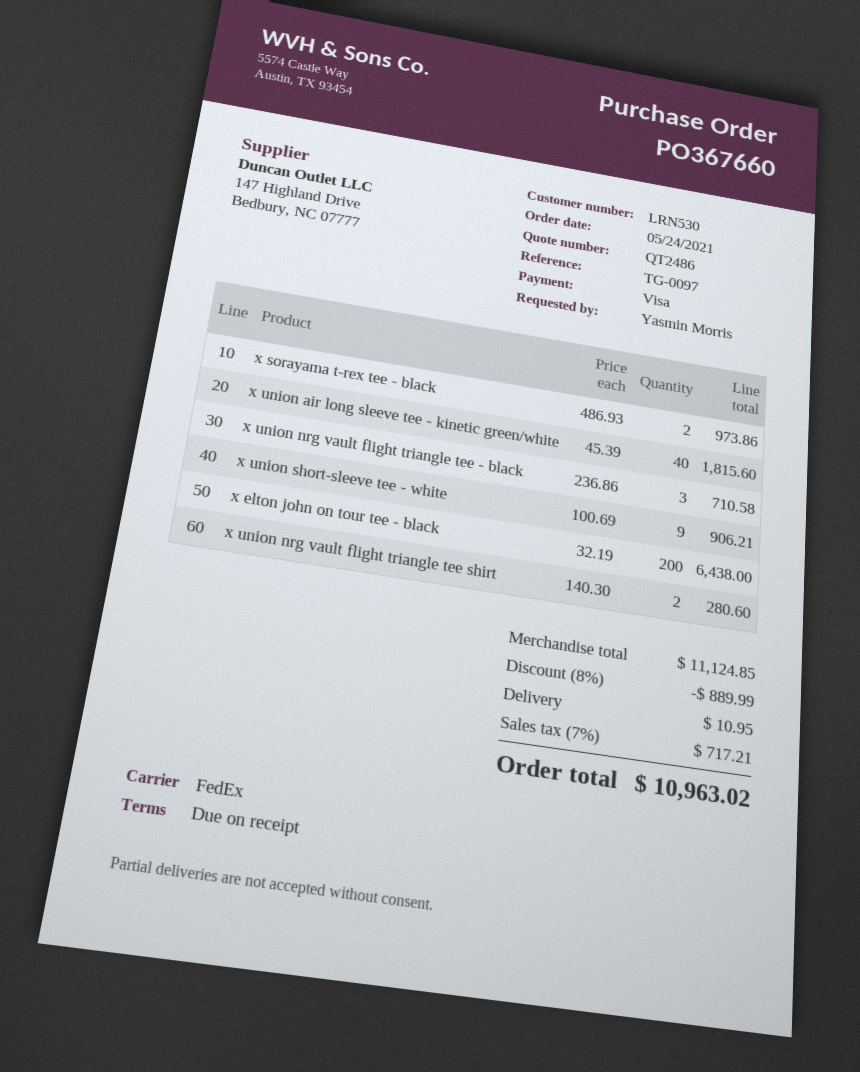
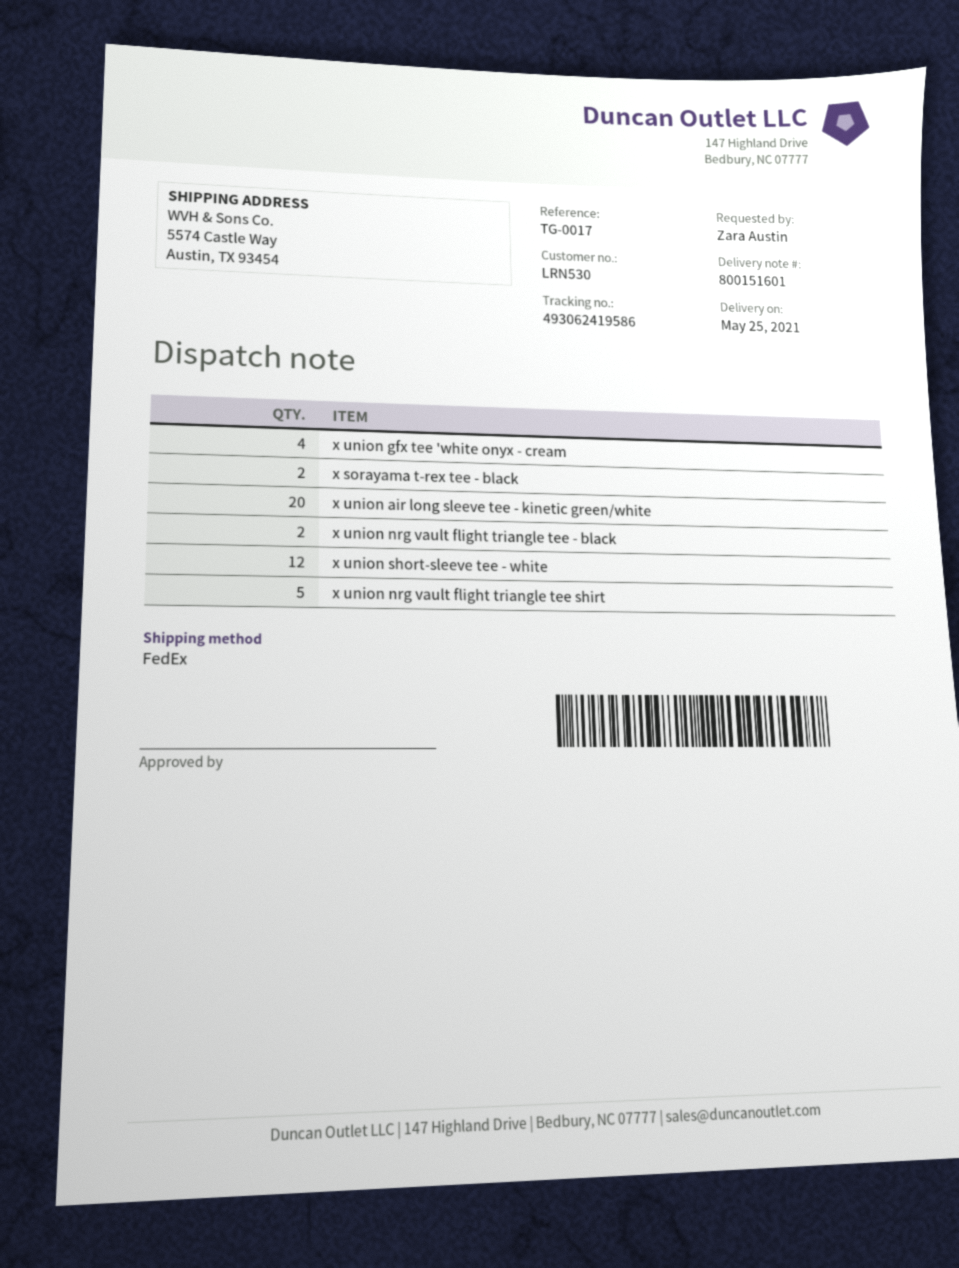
reference: TG-0097 -> TG-0017
ordered by: Yasmin Morris -> Zara Austin
x union air long sleeve tee - kinetic green/white: 40 -> 20
x union nrg vault flight triangle tee - black: 3 -> 2
x union short-sleeve tee - white: 9 -> 12
x elton john on tour tee - black: 200 -> none
x union nrg vault flight triangle tee shirt: 2 -> 5
x union gfx tee 'white onyx - cream: none -> 4

